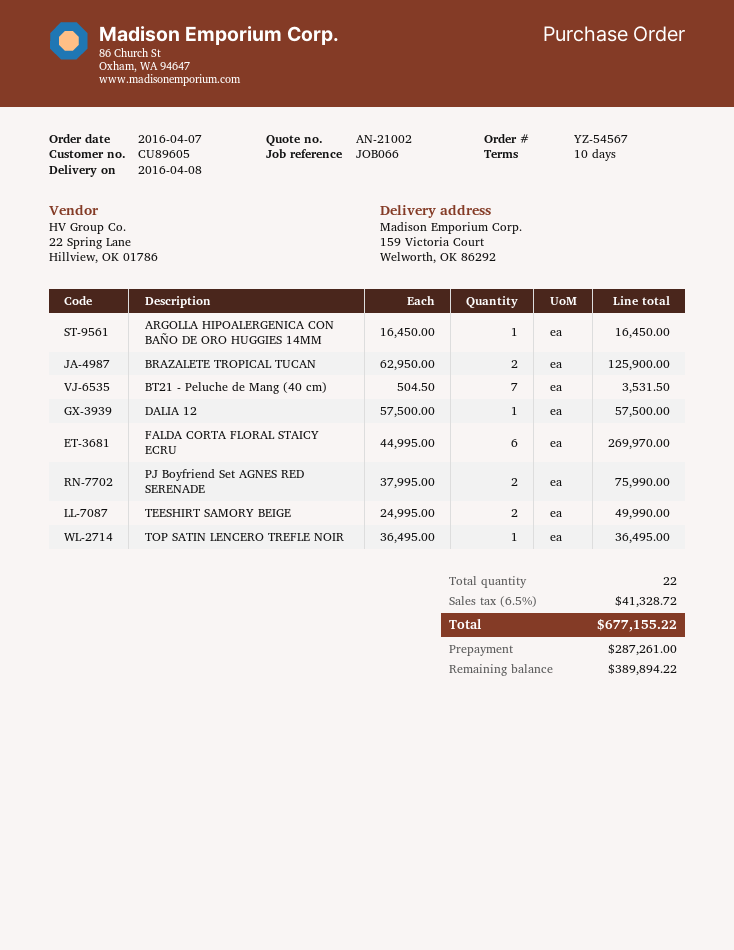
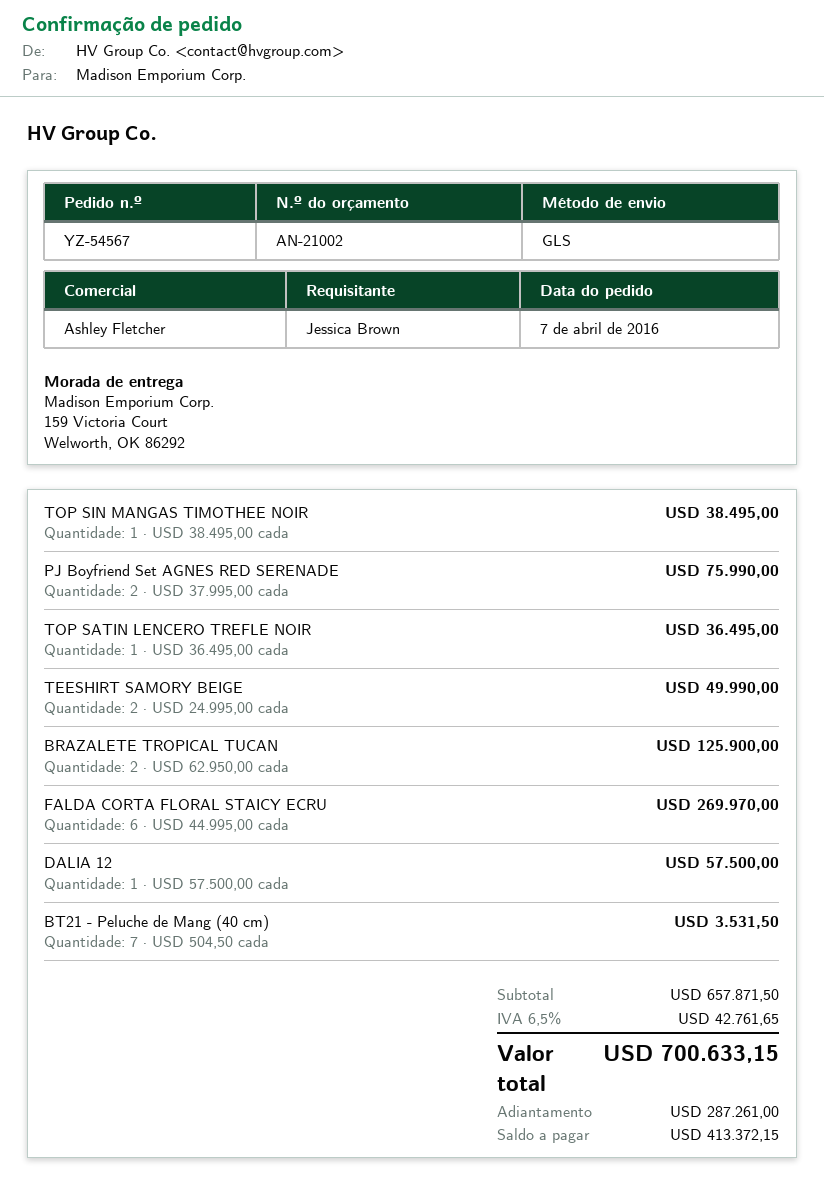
ARGOLLA HIPOALERGENICA CON BAÑO DE ORO HUGGIES 14MM: 1 x 16450.00 = 16450.00 -> none
TOP SIN MANGAS TIMOTHEE NOIR: none -> 1 x 38495.00 = 38495.00
tax: 6.5% = 41328.72 -> 6.5% = 42761.65
total: 677155.22 -> 700633.15
balance: 389894.22 -> 413372.15

